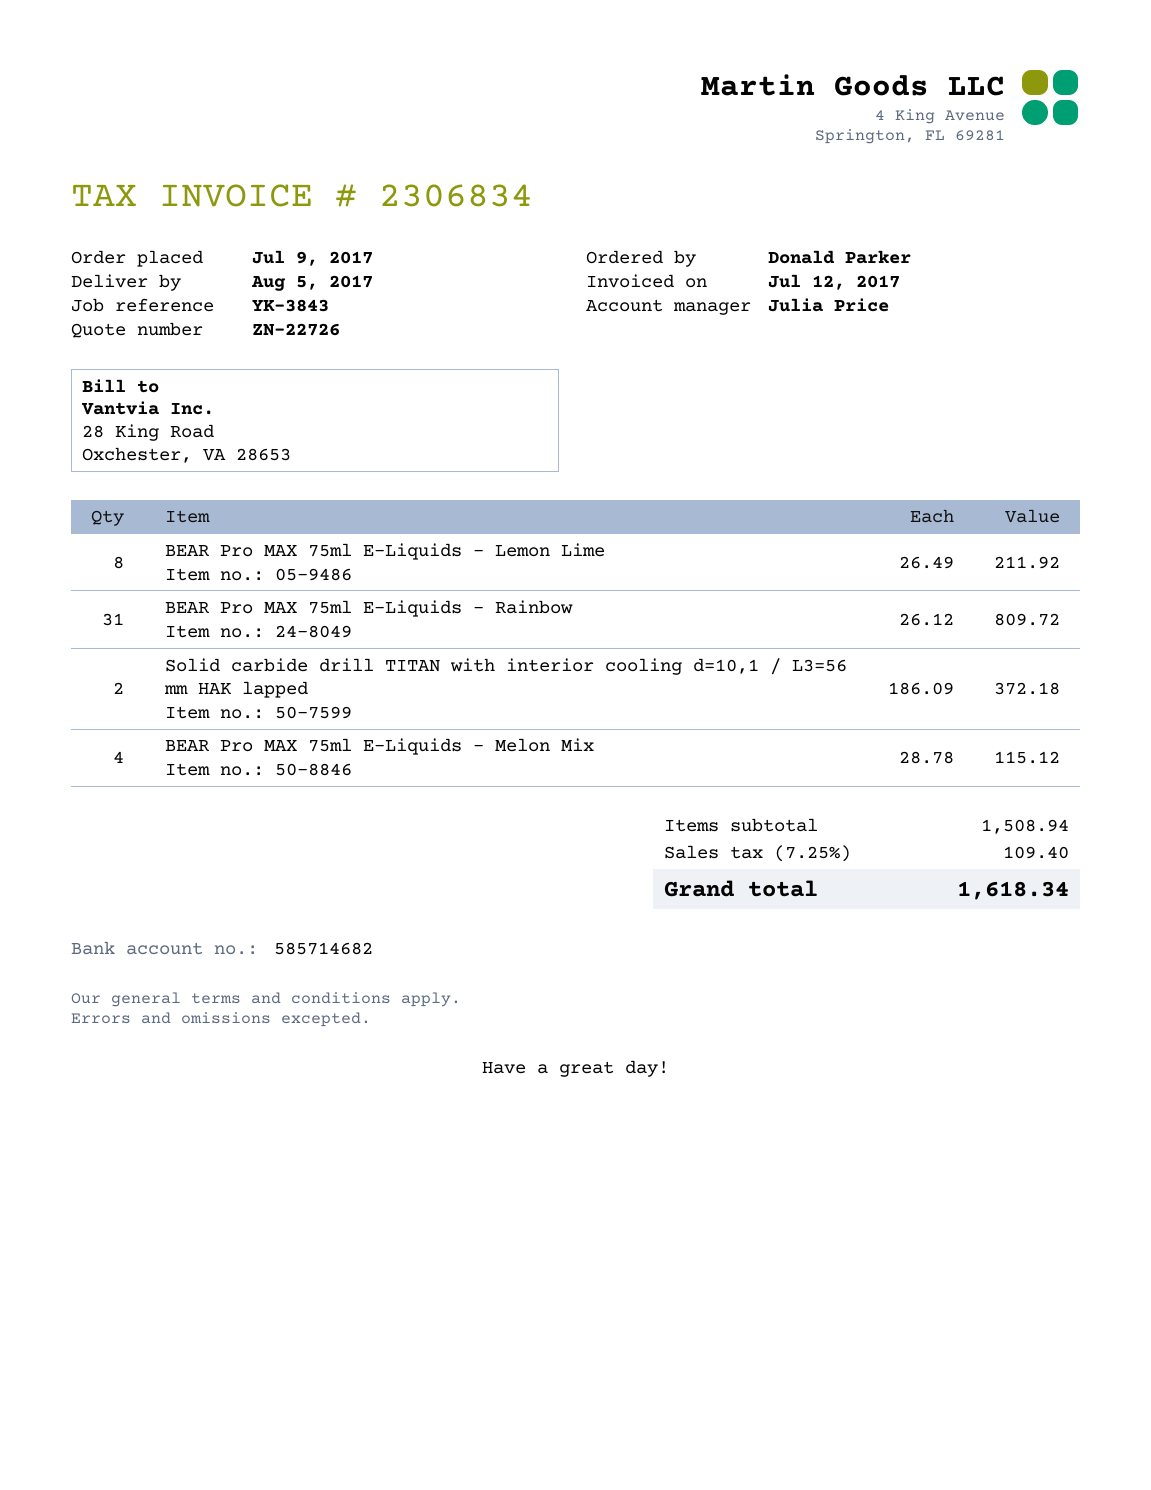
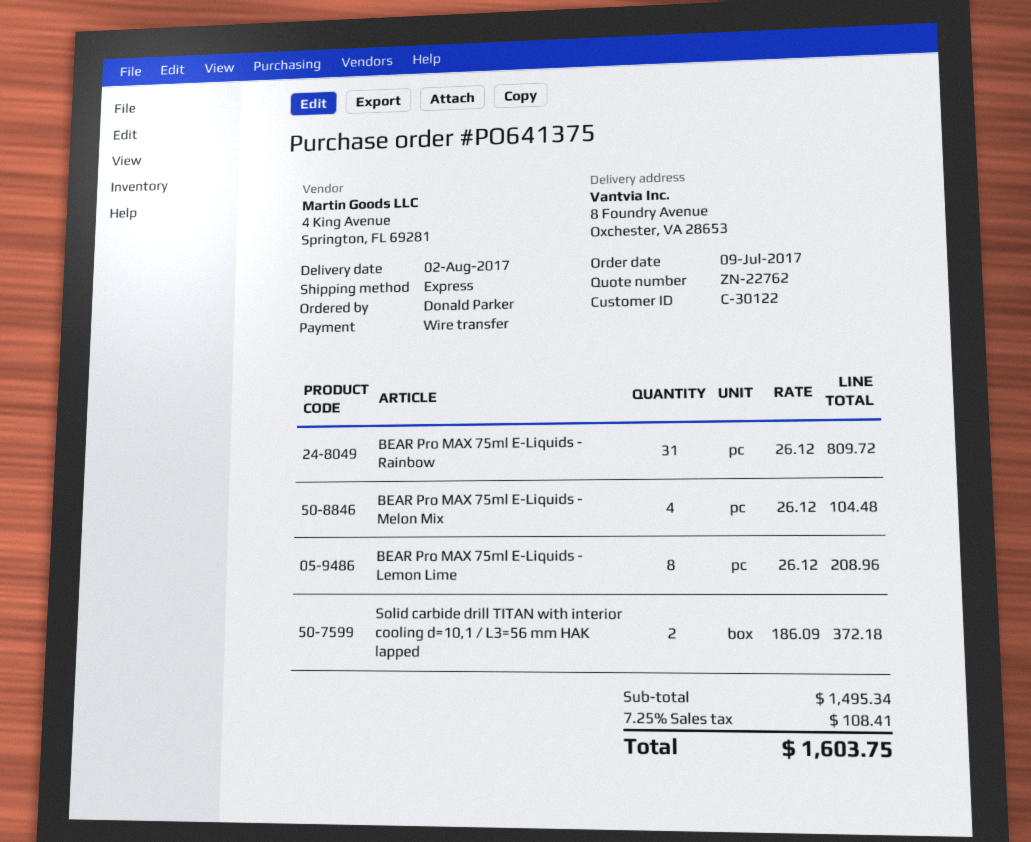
quote number: ZN-22726 -> ZN-22762
delivery date: 2017-08-05 -> 2017-08-02
BEAR Pro MAX 75ml E-Liquids - Lemon Lime: 8 x 26.49 = 211.92 -> 8 x 26.12 = 208.96
BEAR Pro MAX 75ml E-Liquids - Melon Mix: 4 x 28.78 = 115.12 -> 4 x 26.12 = 104.48
subtotal: 1508.94 -> 1495.34
tax: 7.25% = 109.40 -> 7.25% = 108.41
total: 1618.34 -> 1603.75

